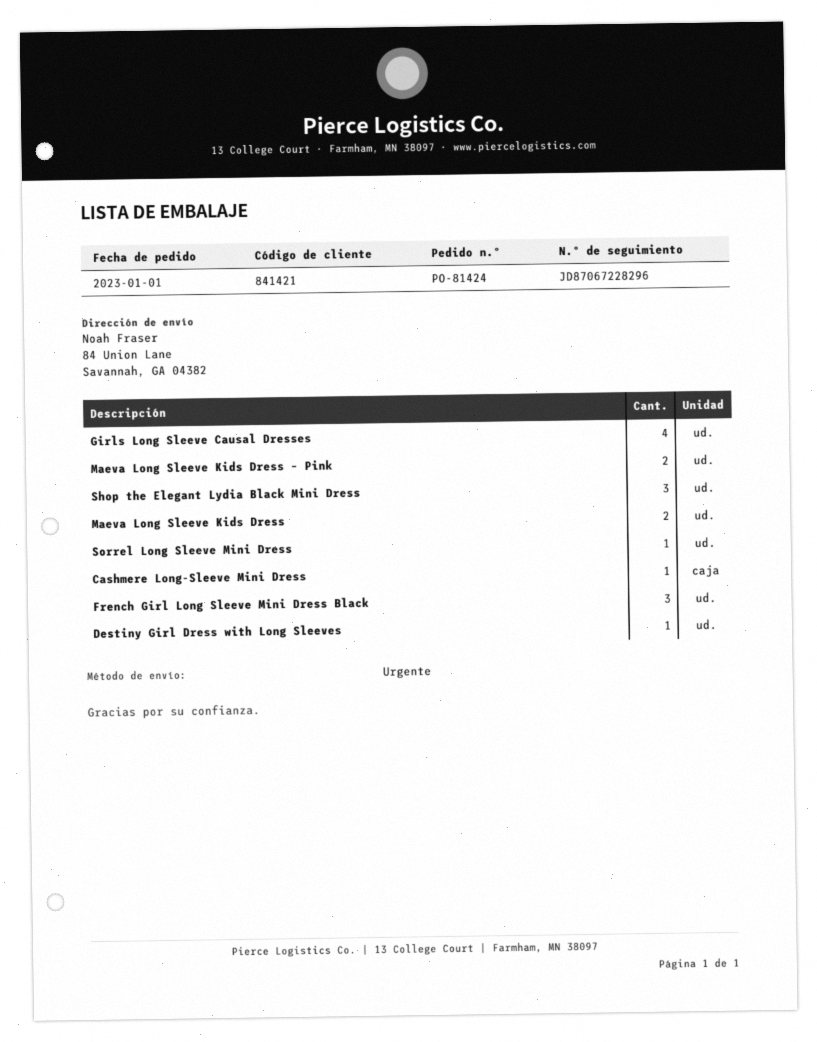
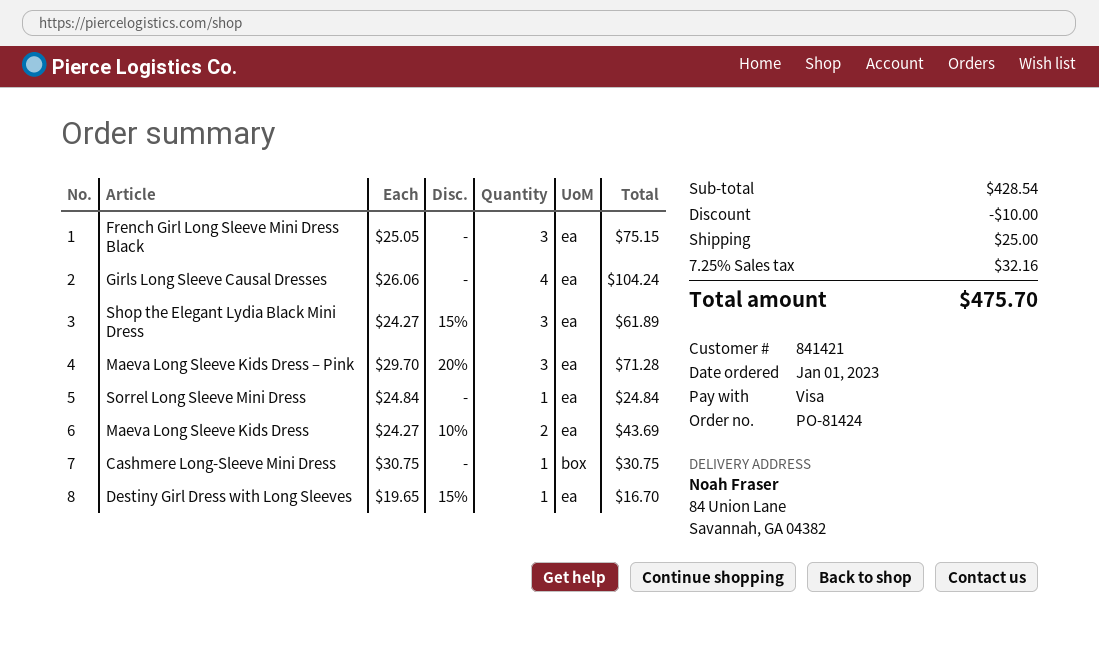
Maeva Long Sleeve Kids Dress – Pink: 2 -> 3

